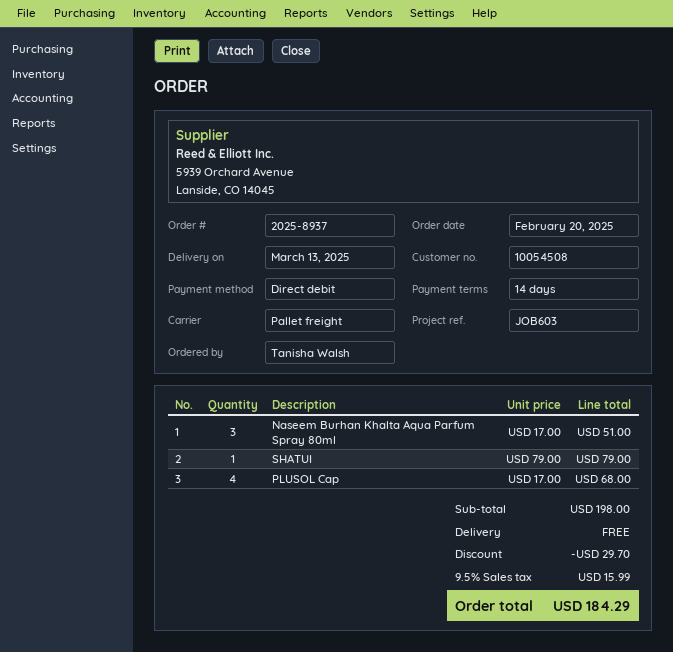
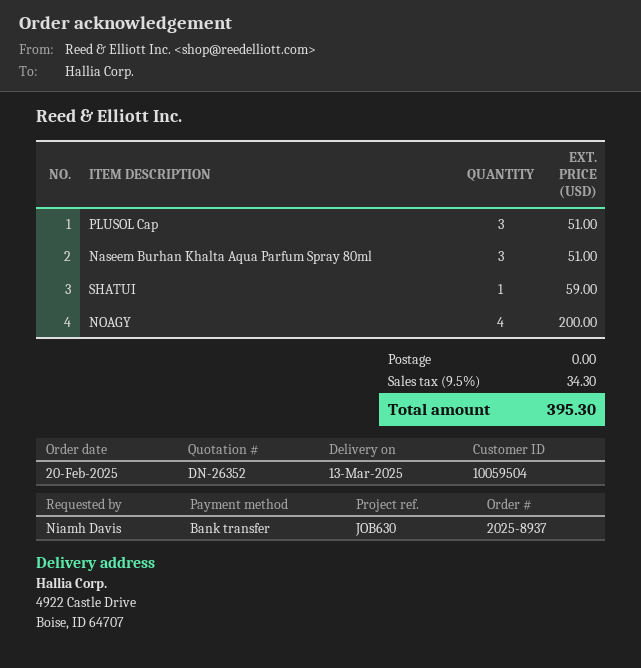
customer number: 10054508 -> 10059504
reference: JOB603 -> JOB630
ordered by: Tanisha Walsh -> Niamh Davis
payment method: direct debit -> bank transfer
SHATUI: 1 for 79.00 -> 1 for 59.00
PLUSOL Cap: 4 for 68.00 -> 3 for 51.00
NOAGY: none -> 4 for 200.00
discount: 29.70 -> none
tax: 9.5% = 15.99 -> 9.5% = 34.30
total: 184.29 -> 395.30

